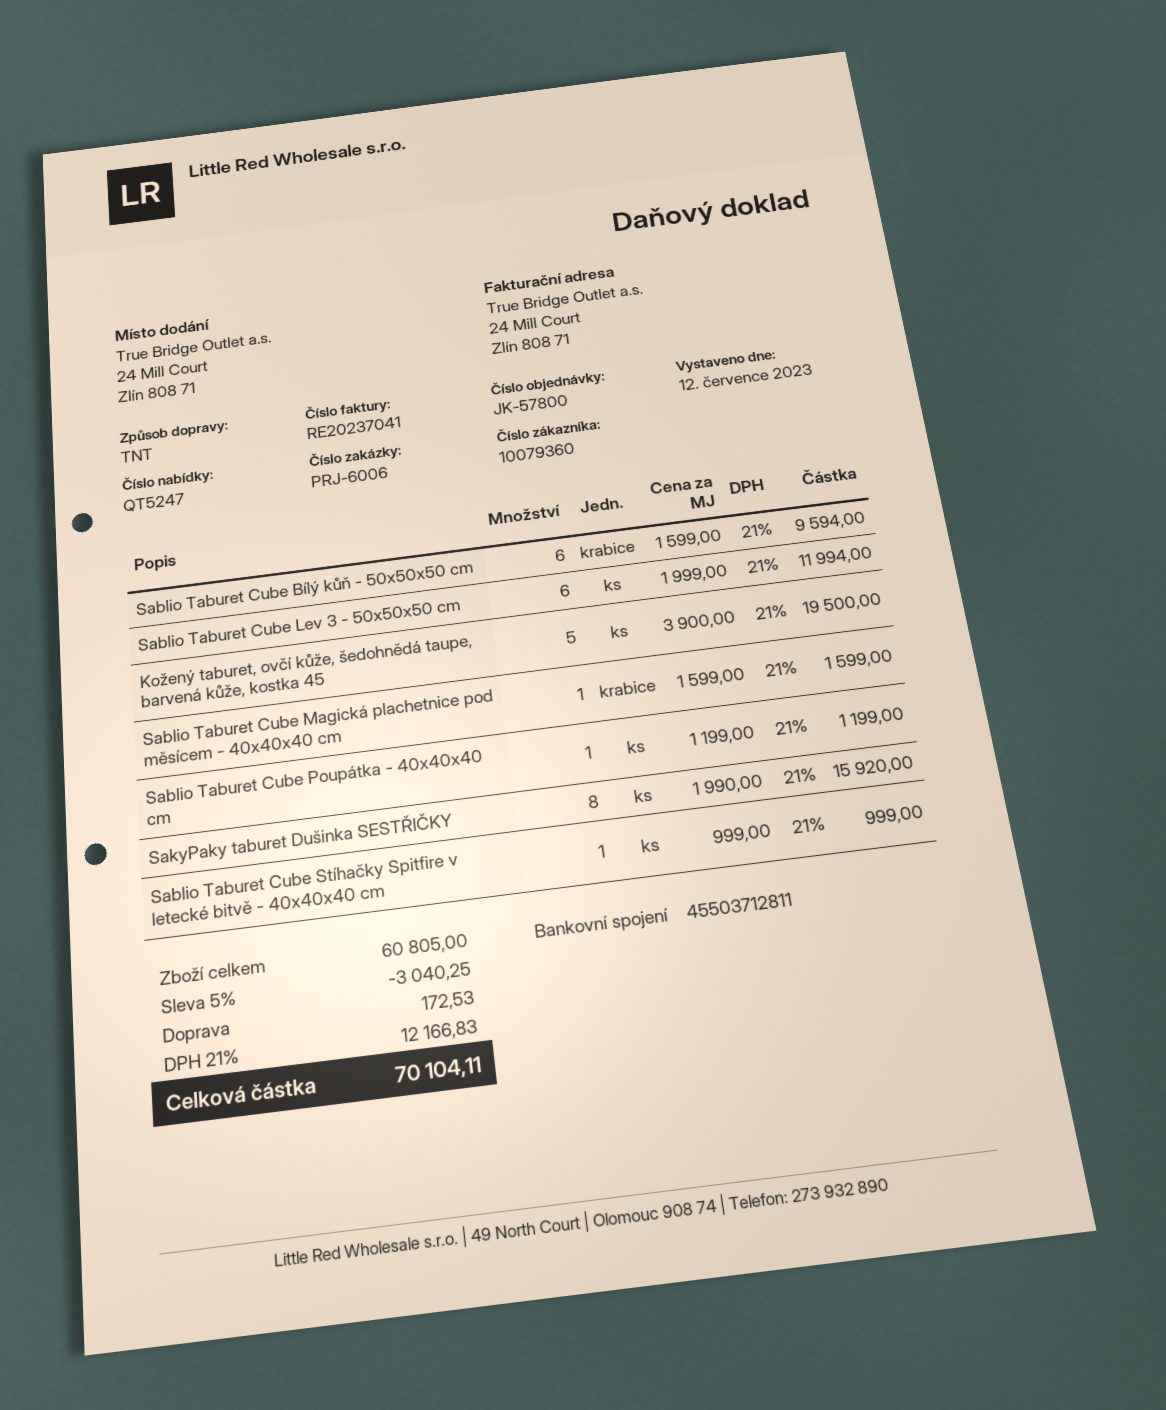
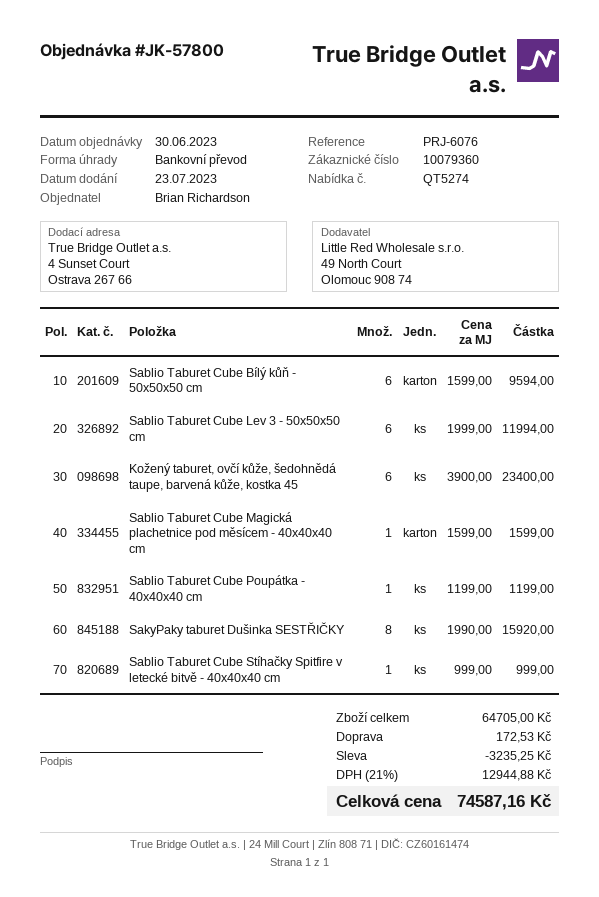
quote number: QT5247 -> QT5274
reference: PRJ-6006 -> PRJ-6076
ship to: 24 Mill Court, Zlín 808 71 -> 4 Sunset Court, Ostrava 267 66
Kožený taburet, ovčí kůže, šedohnědá taupe, barvená kůže, kostka 45: 5 x 3900.00 = 19500.00 -> 6 x 3900.00 = 23400.00
subtotal: 60805.00 -> 64705.00
discount: 3040.25 -> 3235.25
tax: 21% = 12166.83 -> 21% = 12944.88
total: 70104.11 -> 74587.16

